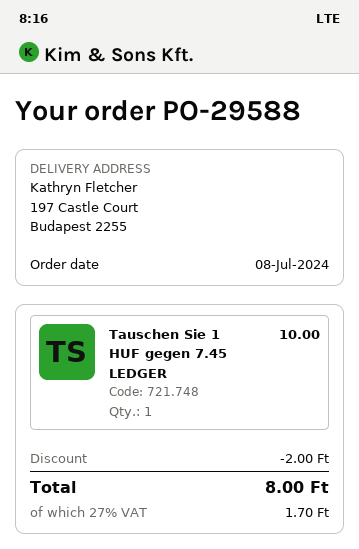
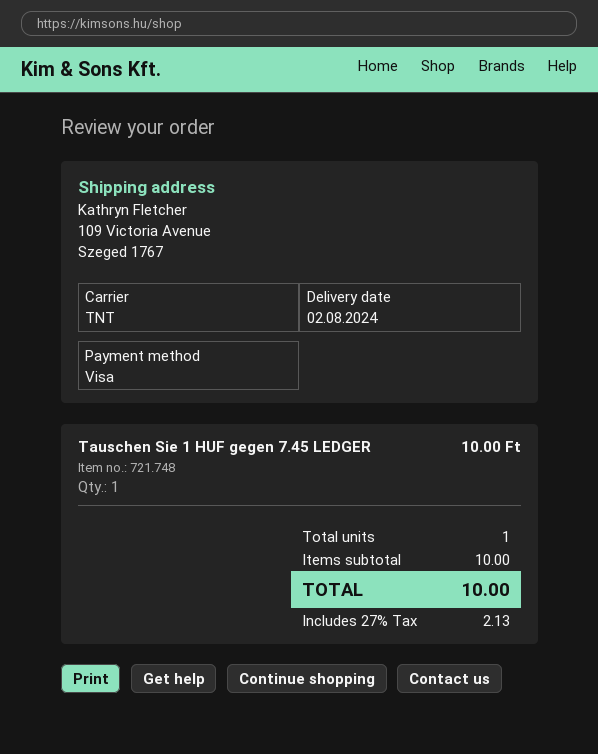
ship to: 197 Castle Court, Budapest 2255 -> 109 Victoria Avenue, Szeged 1767
discount: 2.00 -> none
tax: 27% = 1.70 -> 27% = 2.13
total: 8.00 -> 10.00

